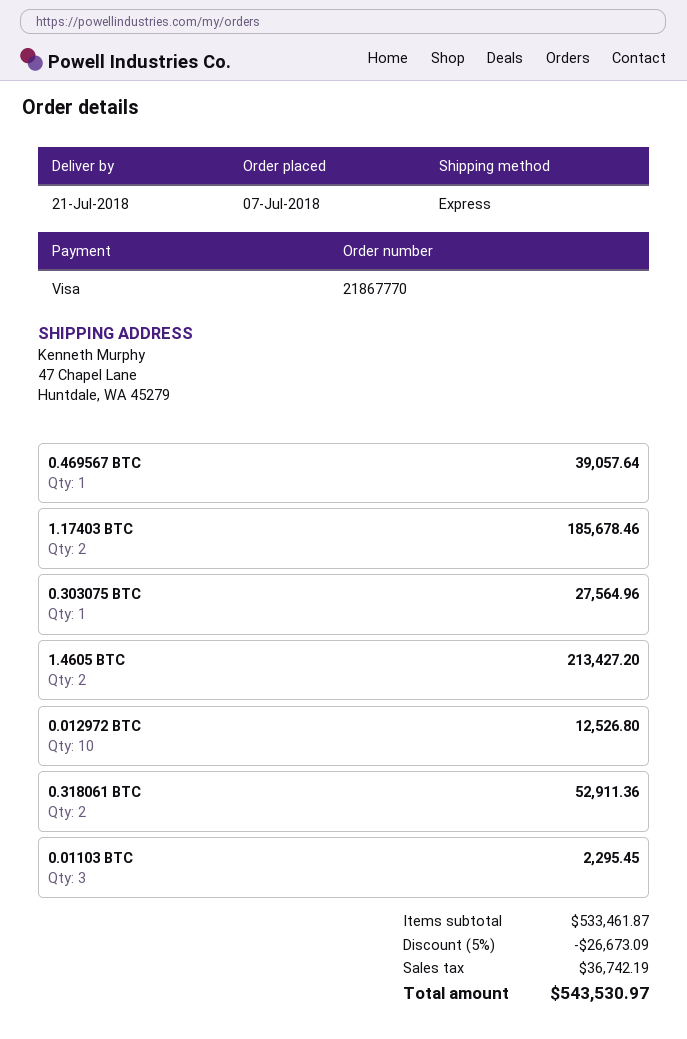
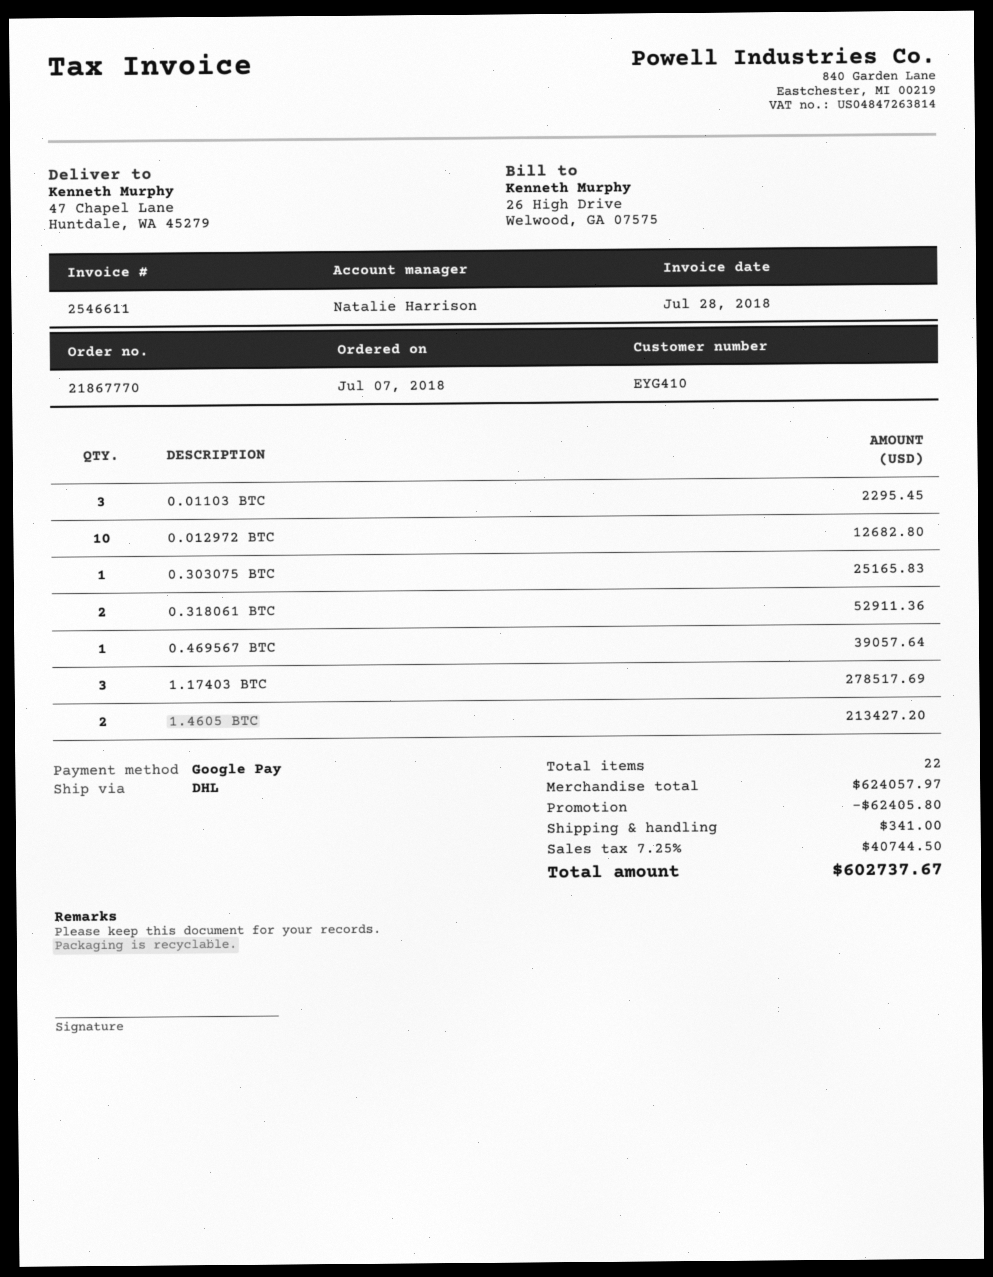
payment method: Visa -> Google Pay
shipping method: express -> DHL
1.17403 BTC: 2 for 185678.46 -> 3 for 278517.69
0.303075 BTC: 1 for 27564.96 -> 1 for 25165.83
0.012972 BTC: 10 for 12526.80 -> 10 for 12682.80
subtotal: 533461.87 -> 624057.97
discount: 26673.09 -> 62405.80
shipping: none -> 341.00
tax: 36742.19 -> 40744.50
total: 543530.97 -> 602737.67

